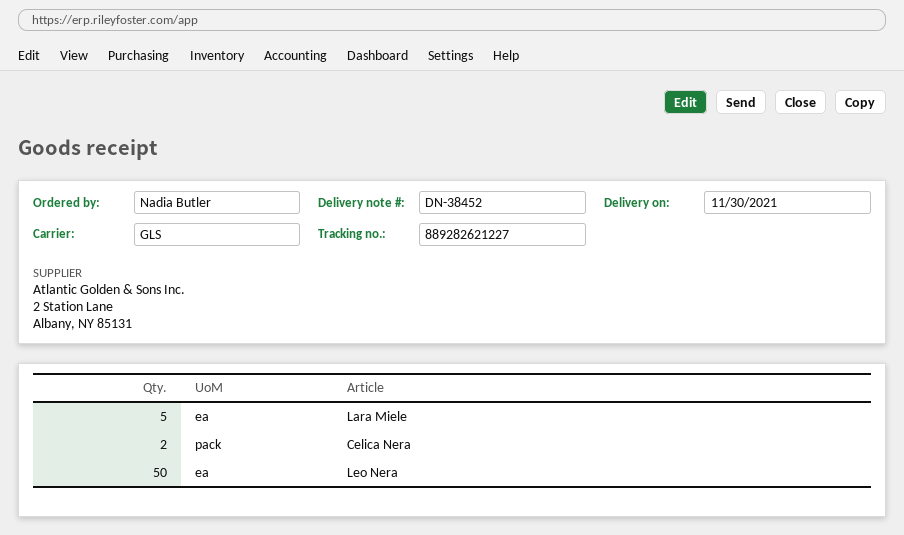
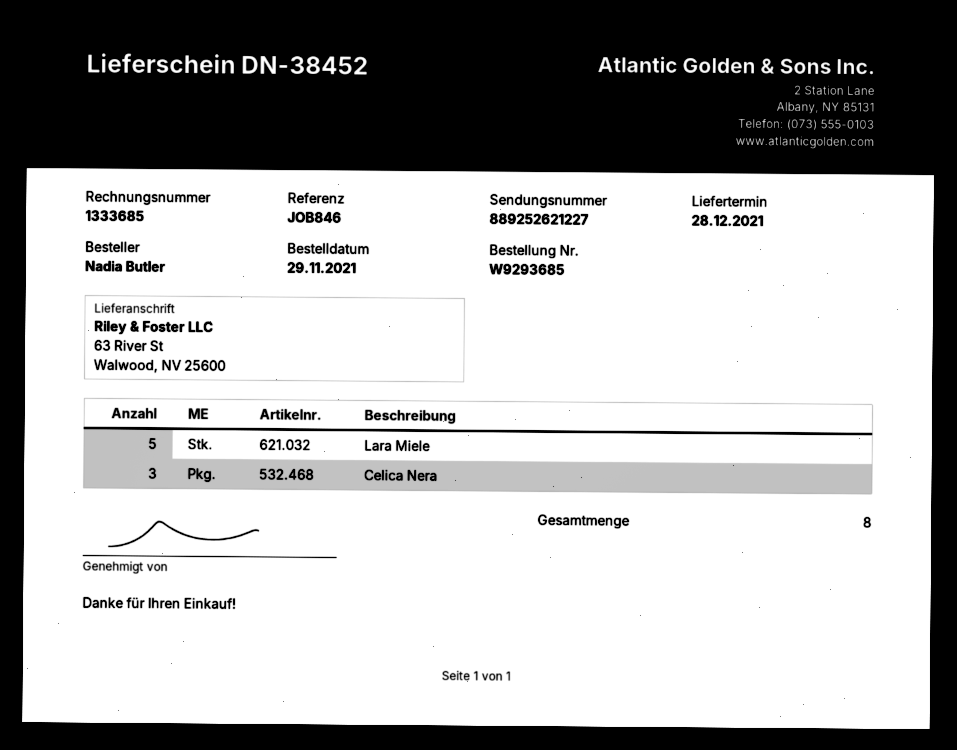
delivery date: 2021-11-30 -> 2021-12-28
tracking number: 889282621227 -> 889252621227
Celica Nera: 2 -> 3
Leo Nera: 50 -> none

